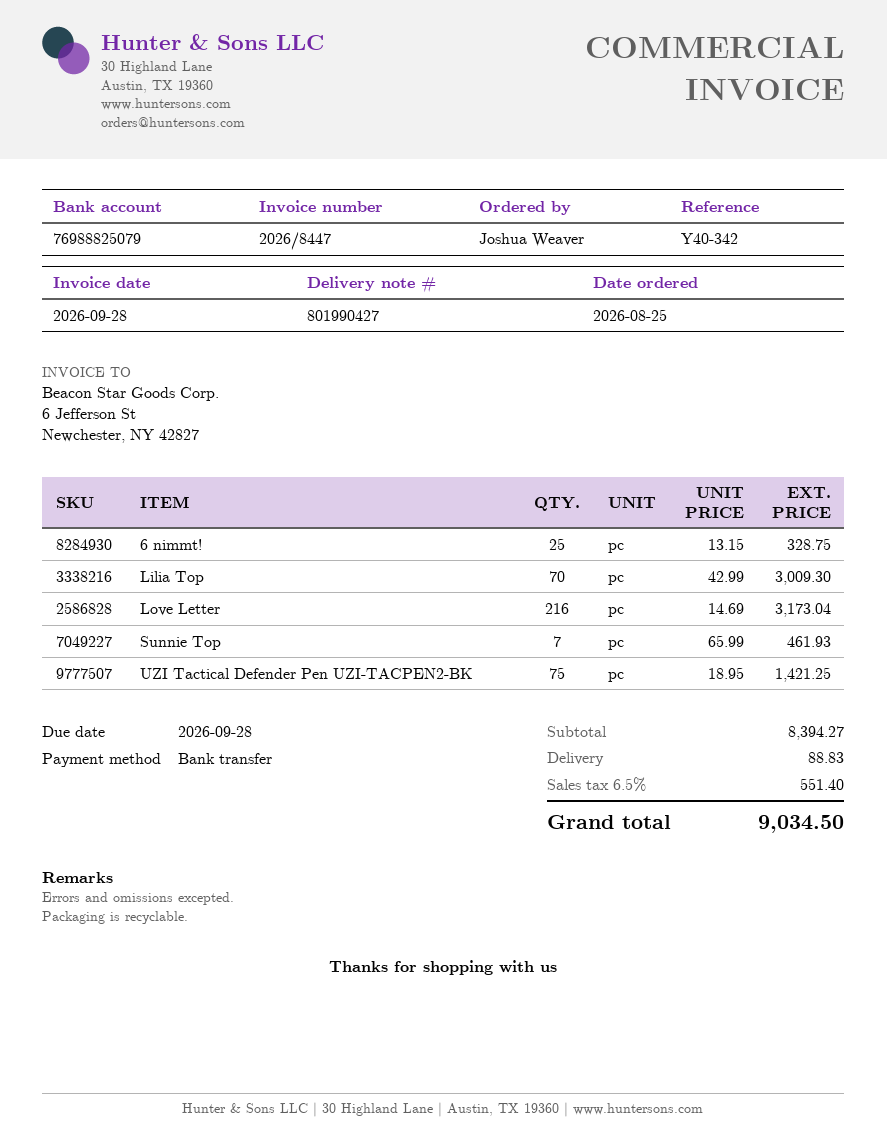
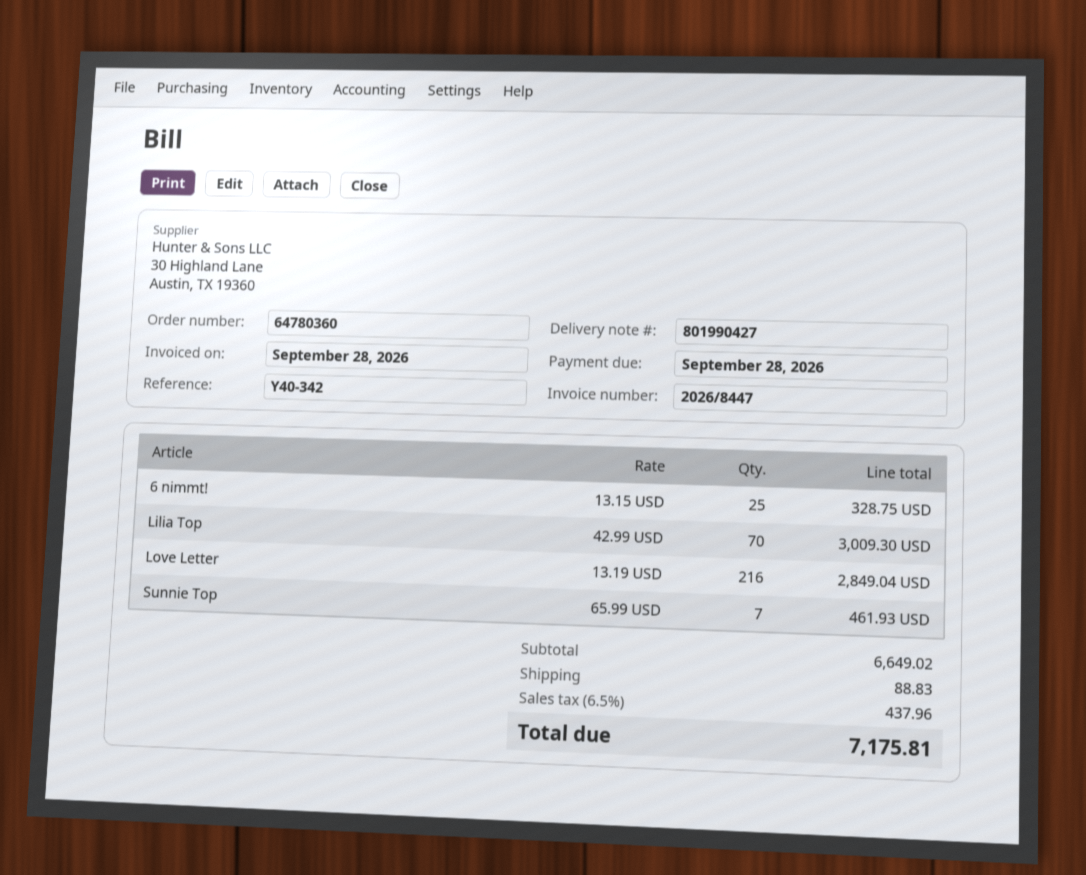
Love Letter: 216 x 14.69 = 3173.04 -> 216 x 13.19 = 2849.04
UZI Tactical Defender Pen UZI-TACPEN2-BK: 75 x 18.95 = 1421.25 -> none
subtotal: 8394.27 -> 6649.02
tax: 6.5% = 551.40 -> 6.5% = 437.96
total: 9034.50 -> 7175.81

